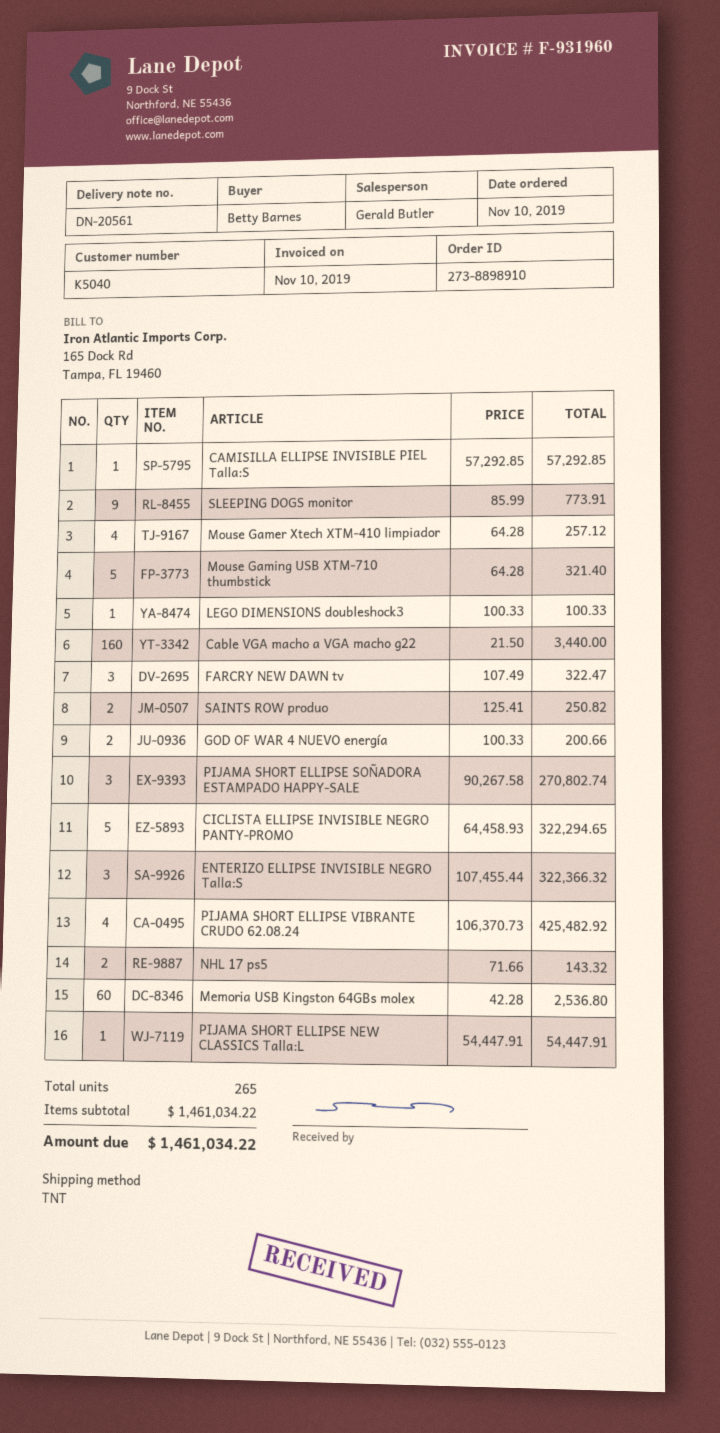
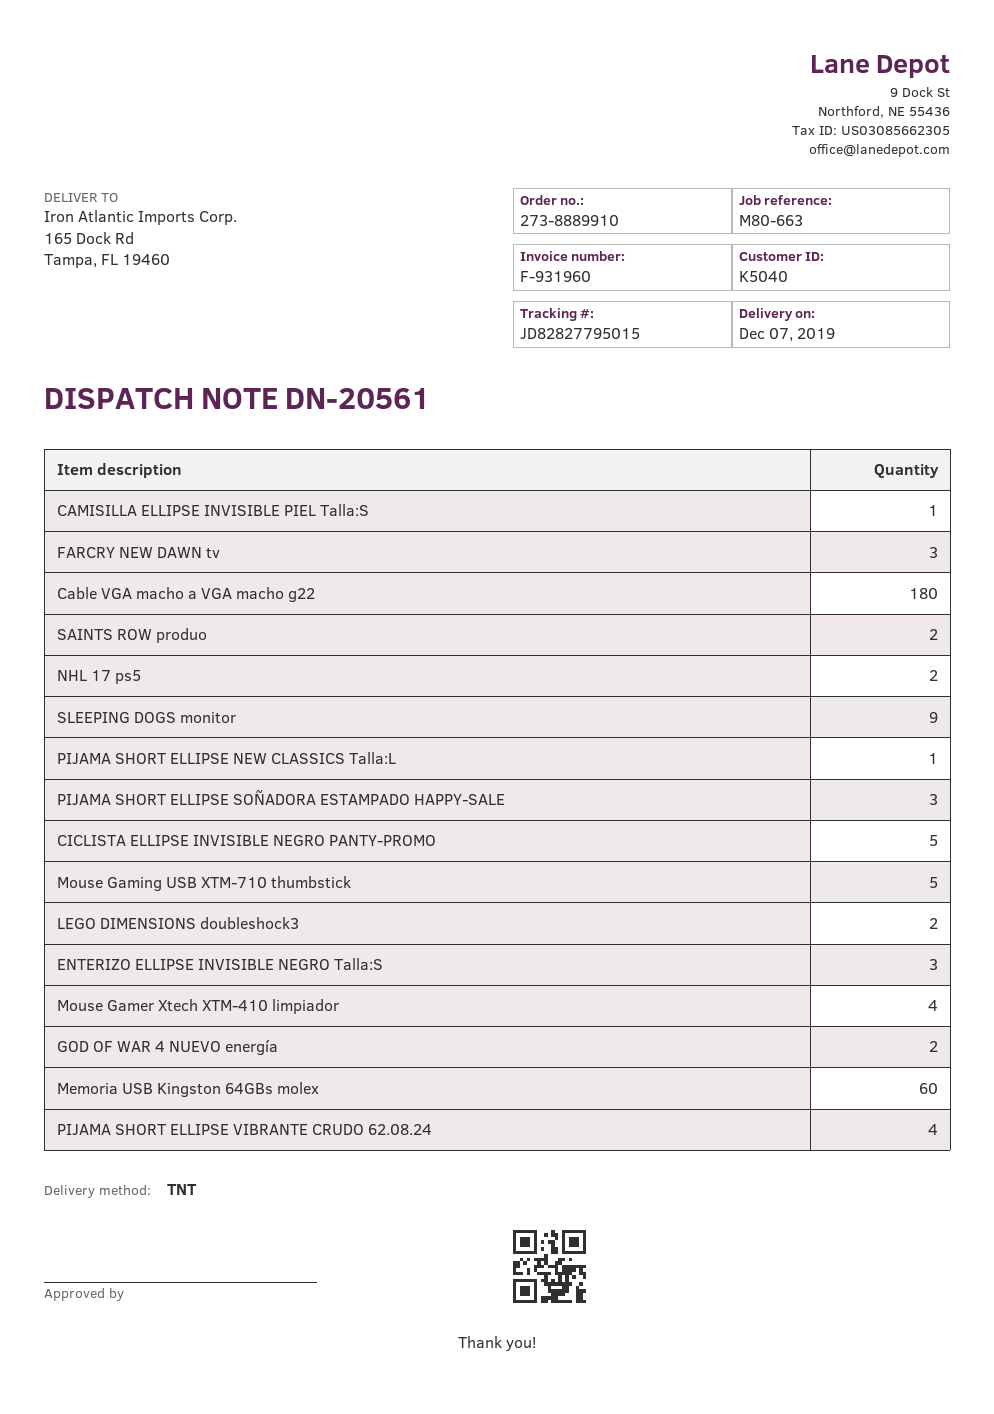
order number: 273-8898910 -> 273-8889910
LEGO DIMENSIONS doubleshock3: 1 -> 2
Cable VGA macho a VGA macho g22: 160 -> 180

